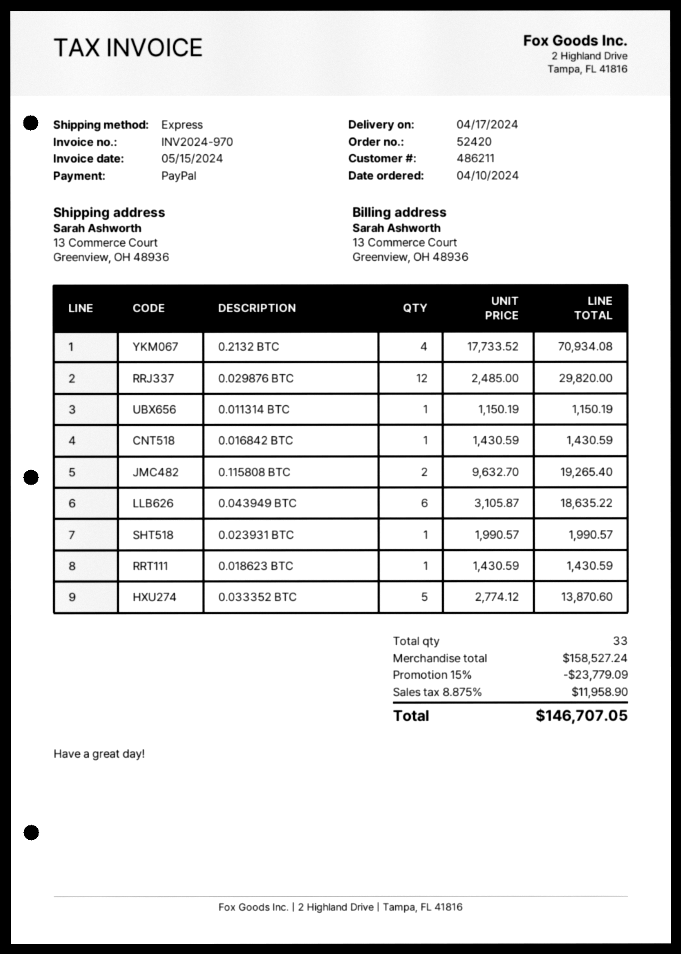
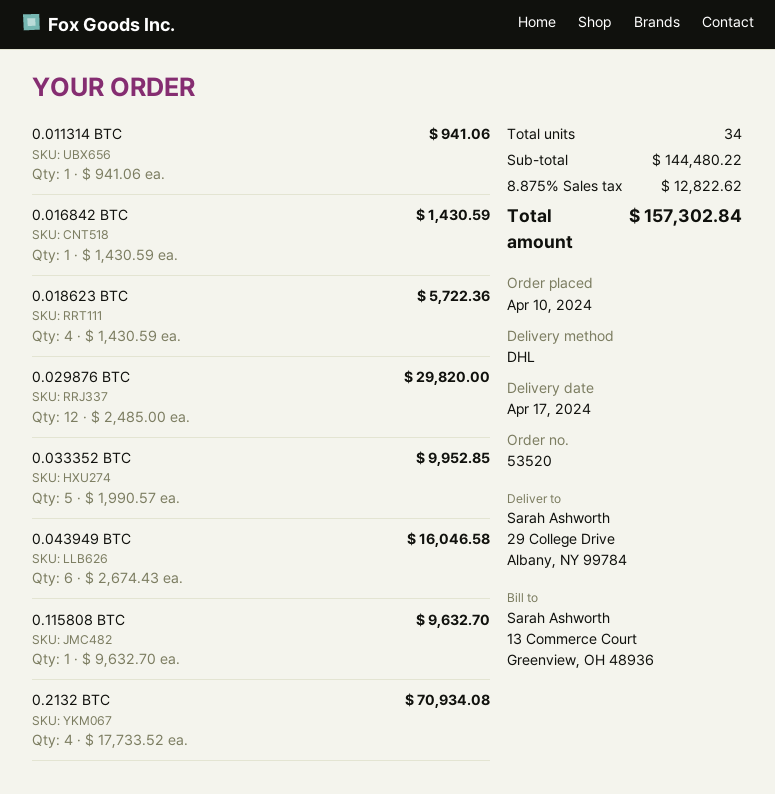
order number: 52420 -> 53520
shipping method: express -> DHL
ship to: 13 Commerce Court, Greenview, OH 48936 -> 29 College Drive, Albany, NY 99784
0.011314 BTC: 1 x 1150.19 = 1150.19 -> 1 x 941.06 = 941.06
0.115808 BTC: 2 x 9632.70 = 19265.40 -> 1 x 9632.70 = 9632.70
0.043949 BTC: 6 x 3105.87 = 18635.22 -> 6 x 2674.43 = 16046.58
0.023931 BTC: 1 x 1990.57 = 1990.57 -> none
0.018623 BTC: 1 x 1430.59 = 1430.59 -> 4 x 1430.59 = 5722.36
0.033352 BTC: 5 x 2774.12 = 13870.60 -> 5 x 1990.57 = 9952.85
total quantity: 33 -> 34
subtotal: 158527.24 -> 144480.22
discount: 15% = 23779.09 -> none
tax: 8.875% = 11958.90 -> 8.875% = 12822.62
total: 146707.05 -> 157302.84

